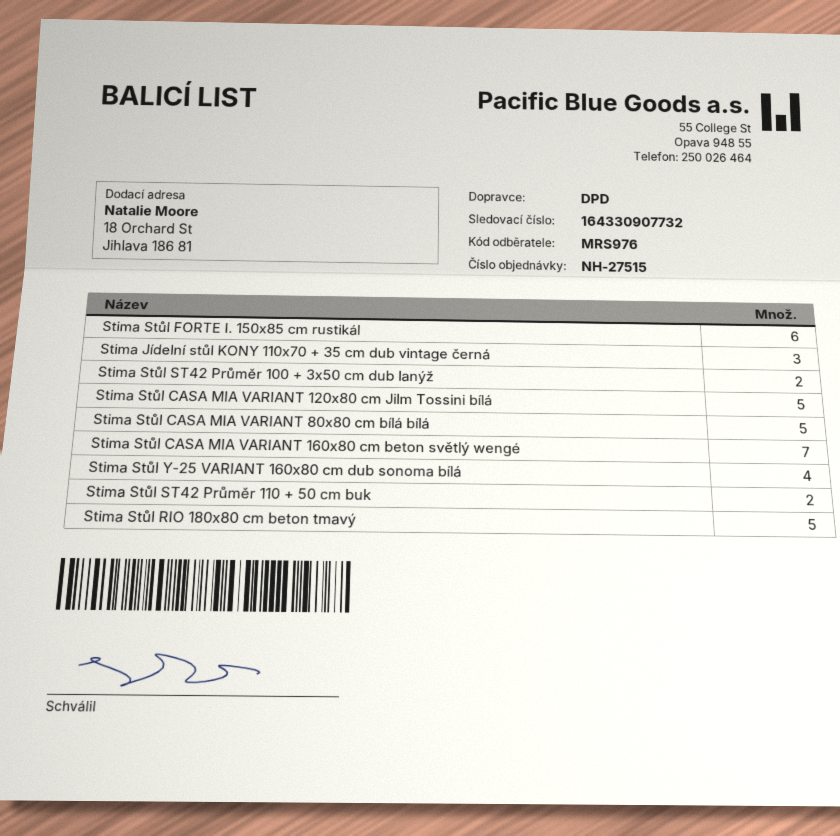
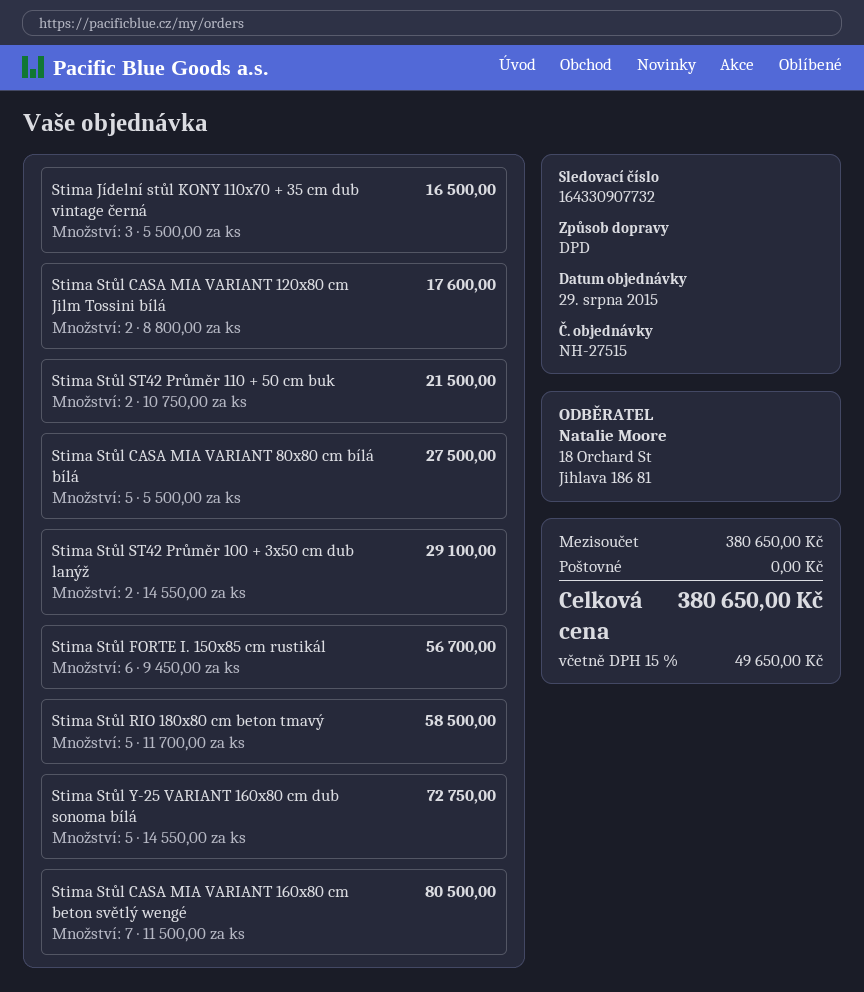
Stima Stůl CASA MIA VARIANT 120x80 cm Jilm Tossini bílá: 5 -> 2
Stima Stůl Y-25 VARIANT 160x80 cm dub sonoma bílá: 4 -> 5

